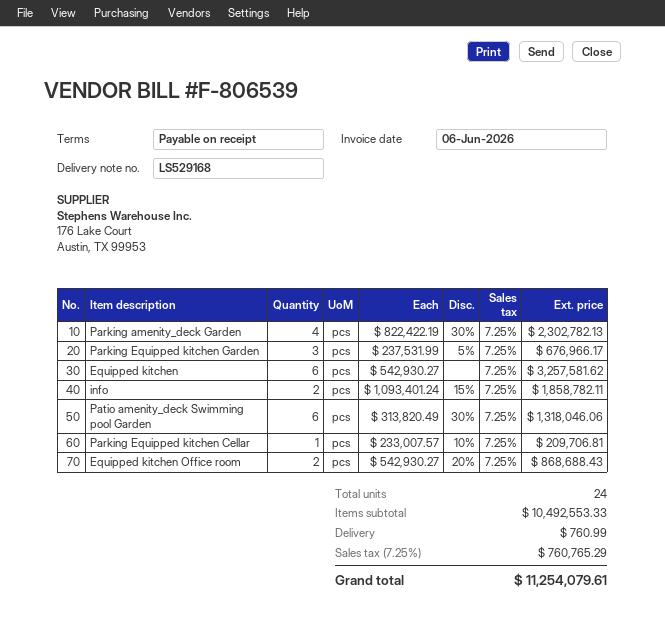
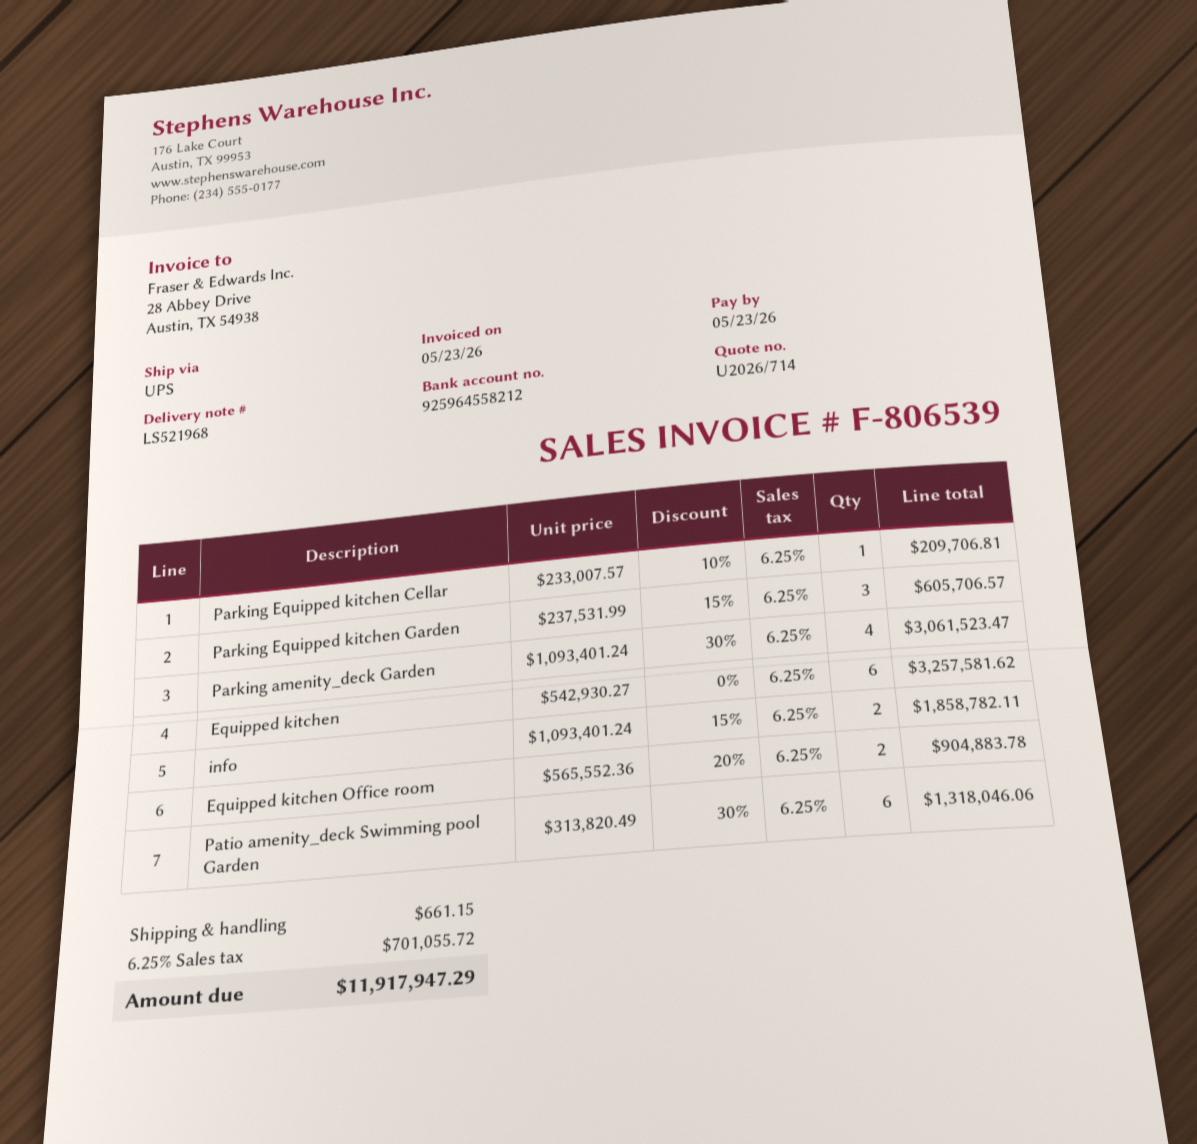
delivery note number: LS529168 -> LS521968
invoice date: 2026-06-06 -> 2026-05-23
Parking amenity_deck Garden: 4 x 822422.19 - 30% = 2302782.13 -> 4 x 1093401.24 - 30% = 3061523.47
Parking Equipped kitchen Garden: 3 x 237531.99 - 5% = 676966.17 -> 3 x 237531.99 - 15% = 605706.57
Equipped kitchen Office room: 2 x 542930.27 - 20% = 868688.43 -> 2 x 565552.36 - 20% = 904883.78
shipping: 760.99 -> 661.15
tax: 7.25% = 760765.29 -> 6.25% = 701055.72
total: 11254079.61 -> 11917947.29

